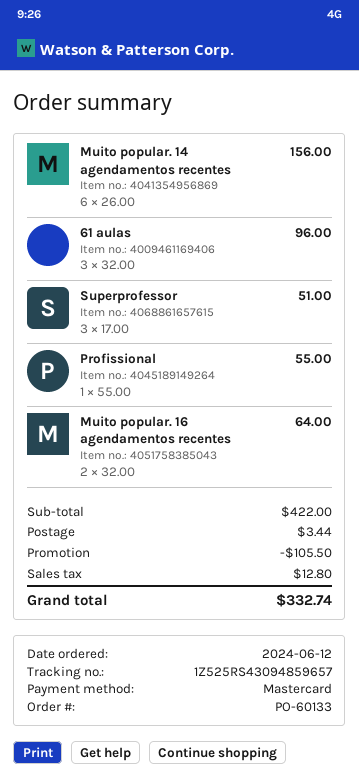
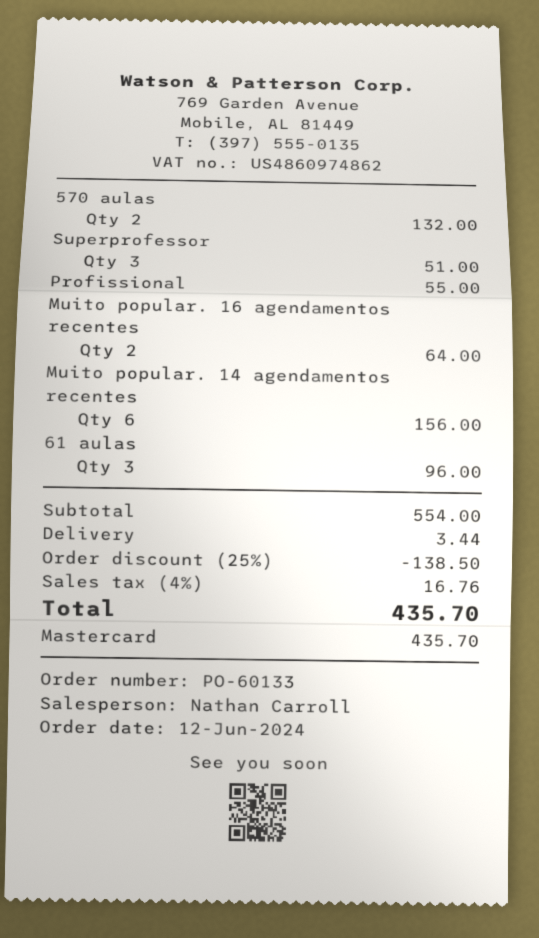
570 aulas: none -> 2 for 132.00
subtotal: 422.00 -> 554.00
discount: 105.50 -> 138.50
tax: 12.80 -> 16.76
total: 332.74 -> 435.70

